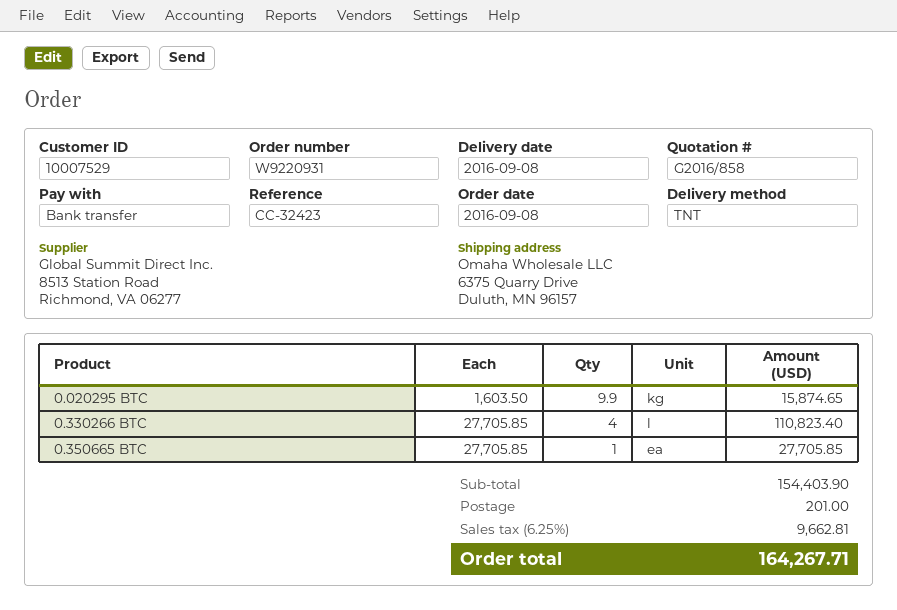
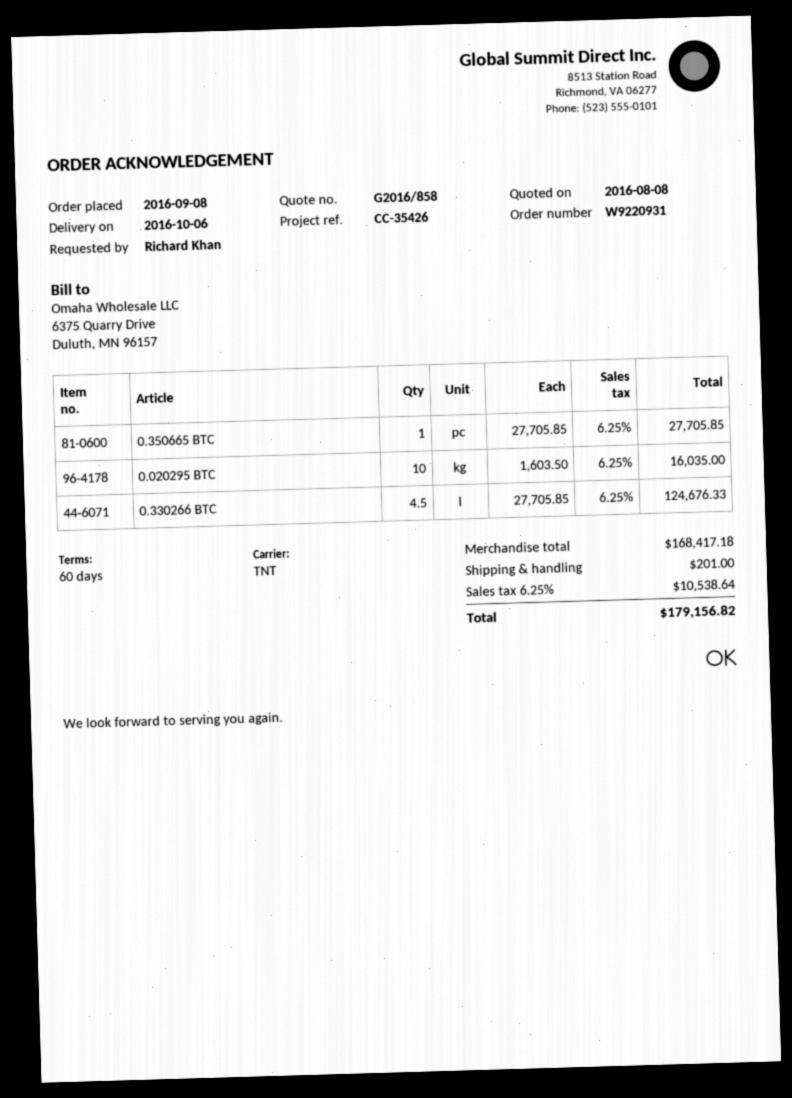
delivery date: 2016-09-08 -> 2016-10-06
reference: CC-32423 -> CC-35426
0.020295 BTC: 9.9 x 1603.50 = 15874.65 -> 10 x 1603.50 = 16035.00
0.330266 BTC: 4 x 27705.85 = 110823.40 -> 4.5 x 27705.85 = 124676.33
subtotal: 154403.90 -> 168417.18
tax: 6.25% = 9662.81 -> 6.25% = 10538.64
total: 164267.71 -> 179156.82

